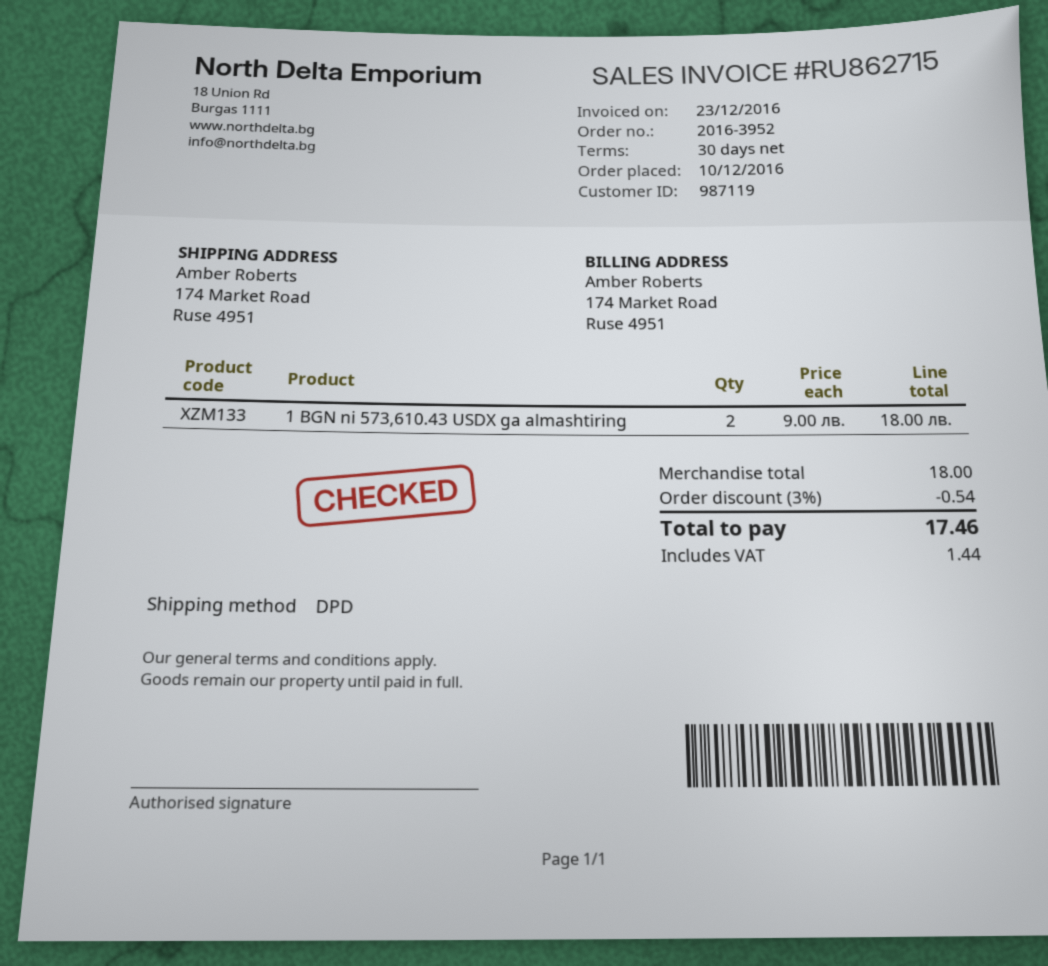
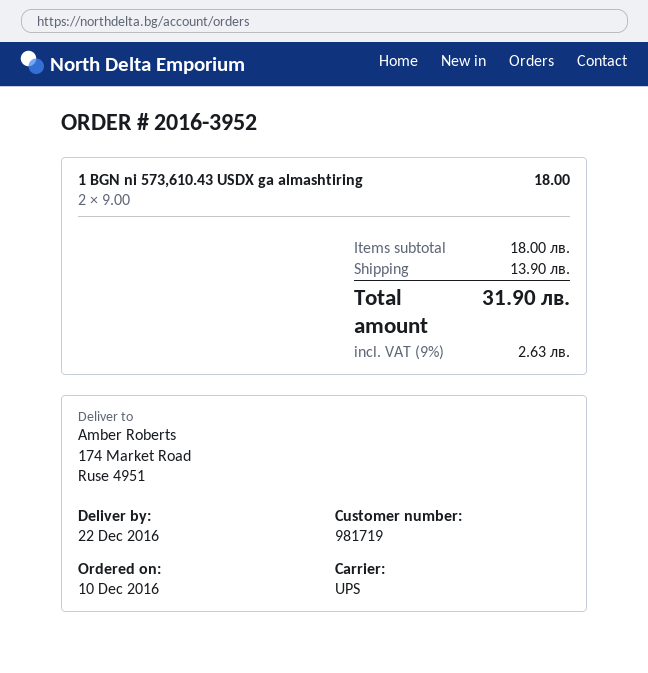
customer number: 987119 -> 981719
shipping method: DPD -> UPS
discount: 3% = 0.54 -> none
shipping: none -> 13.90
tax: 1.44 -> 2.63
total: 17.46 -> 31.90

